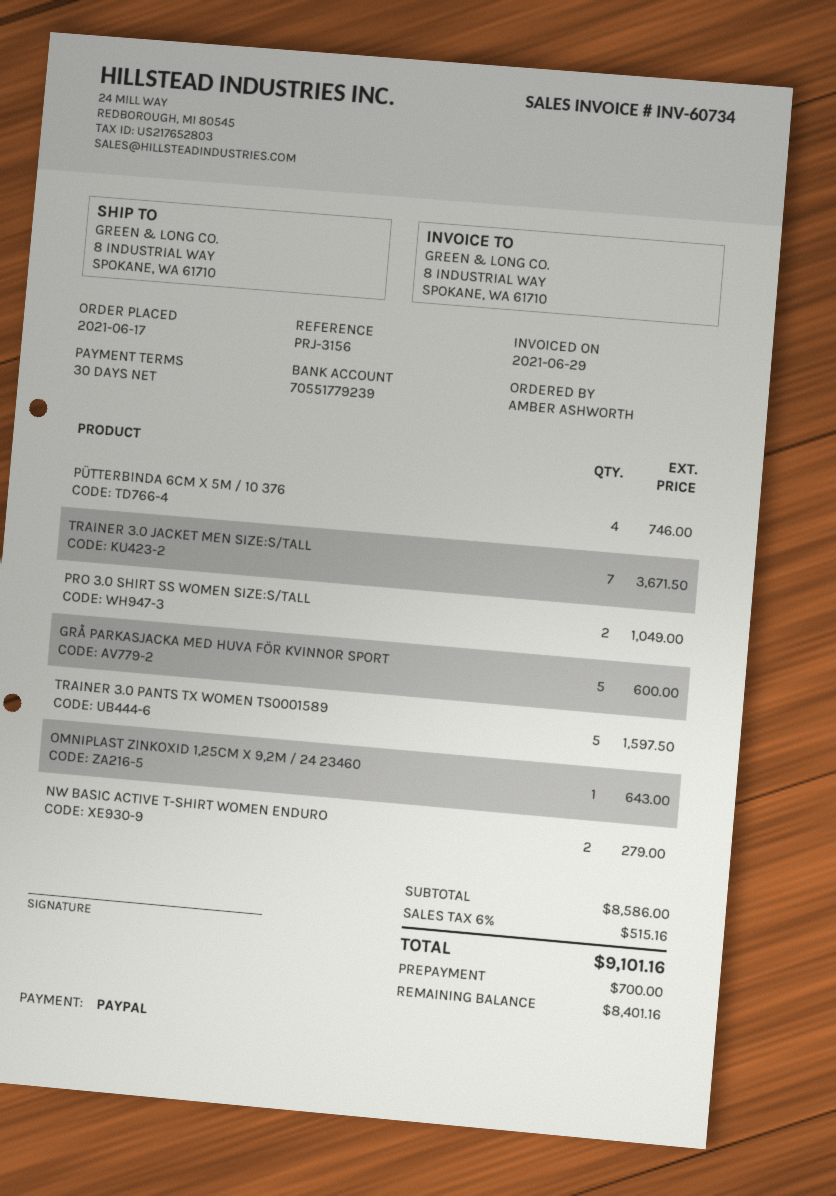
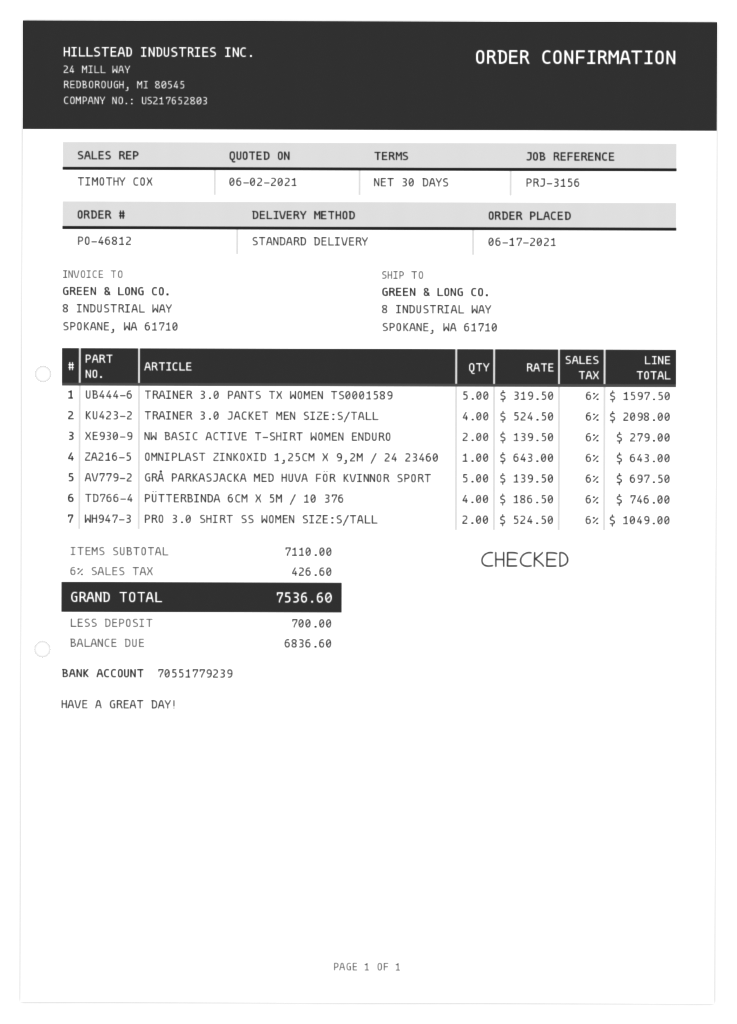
TRAINER 3.0 JACKET MEN SIZE:S/TALL: 7 for 3671.50 -> 4 for 2098.00
GRÅ PARKASJACKA MED HUVA FÖR KVINNOR SPORT: 5 for 600.00 -> 5 for 697.50
subtotal: 8586.00 -> 7110.00
tax: 6% = 515.16 -> 6% = 426.60
total: 9101.16 -> 7536.60
balance: 8401.16 -> 6836.60

